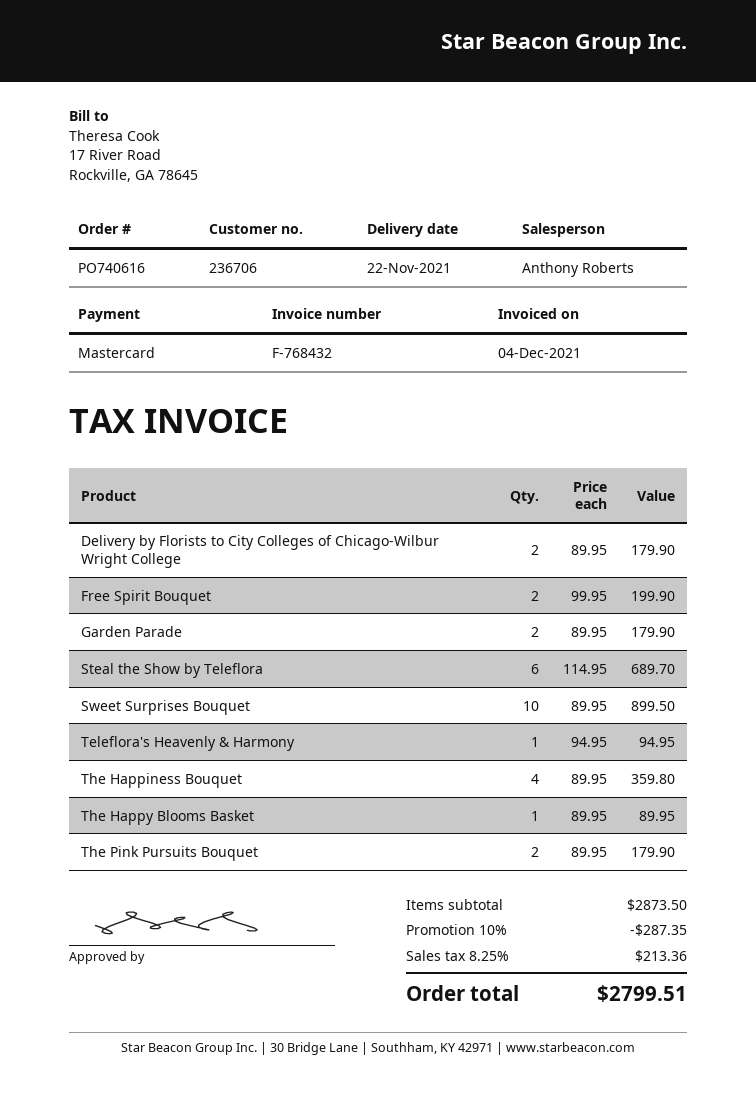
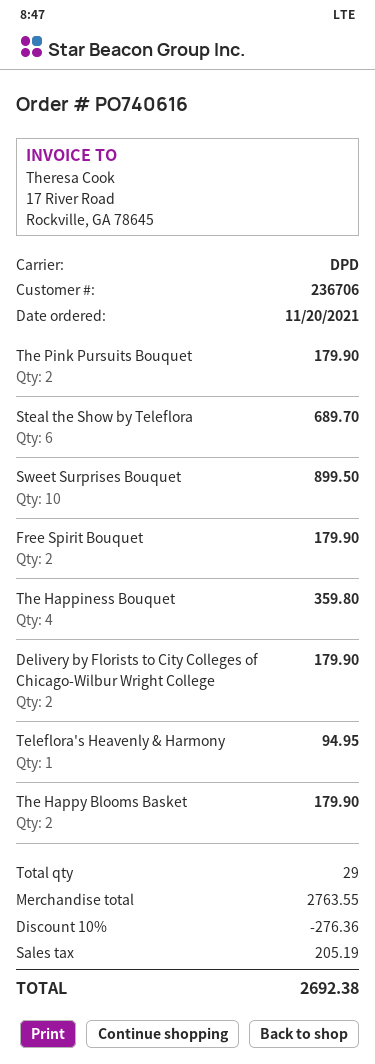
Free Spirit Bouquet: 2 for 199.90 -> 2 for 179.90
Garden Parade: 2 for 179.90 -> none
The Happy Blooms Basket: 1 for 89.95 -> 2 for 179.90
subtotal: 2873.50 -> 2763.55
discount: 10% = 287.35 -> 10% = 276.36
tax: 213.36 -> 205.19
total: 2799.51 -> 2692.38

